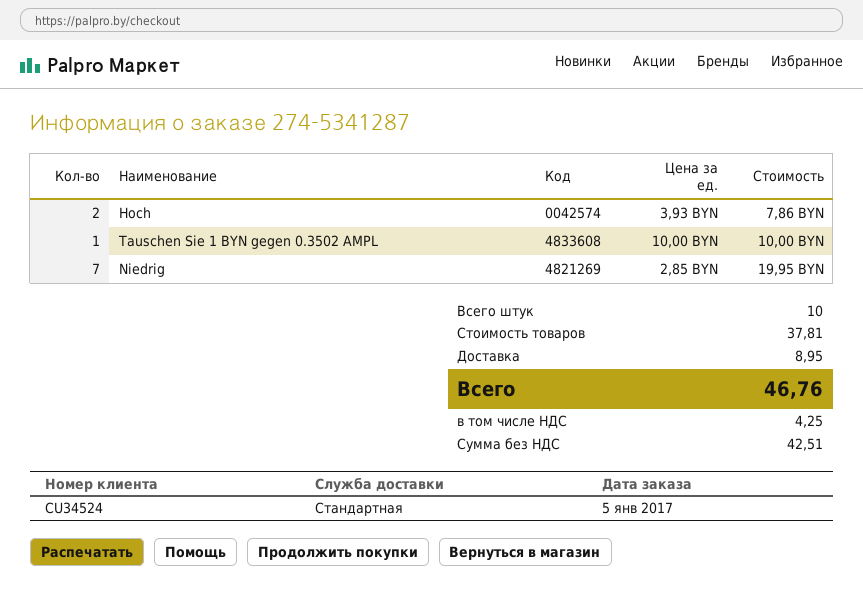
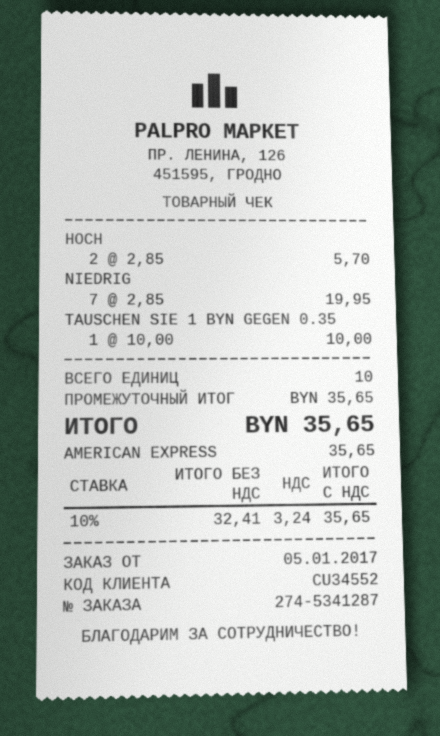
customer number: CU34524 -> CU34552
Hoch: 2 x 3.93 = 7.86 -> 2 x 2.85 = 5.70
subtotal: 37.81 -> 35.65
shipping: 8.95 -> none
net: 42.51 -> 32.41
tax: 4.25 -> 3.24
total: 46.76 -> 35.65

